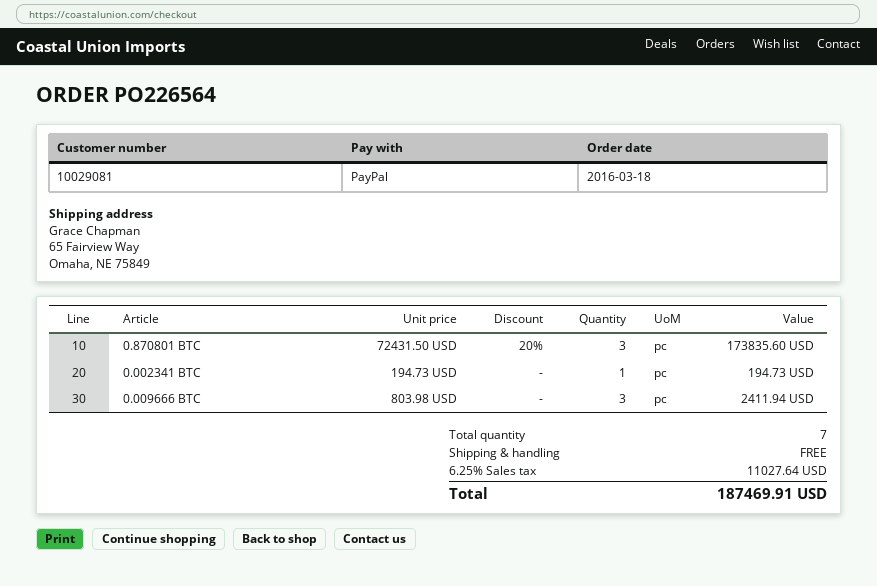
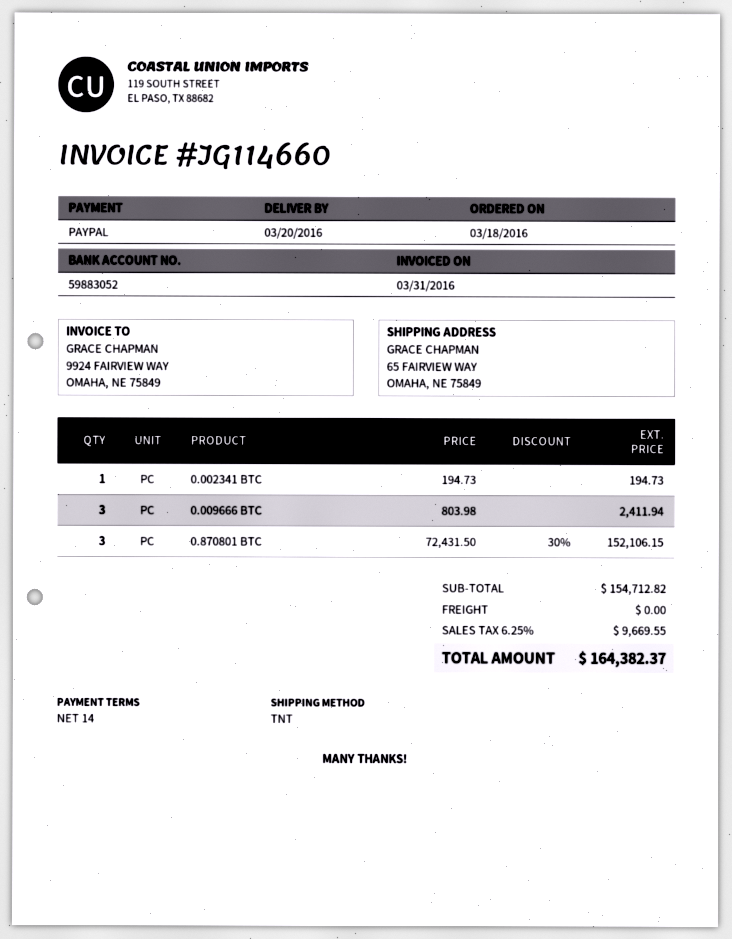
0.870801 BTC: 3 x 72431.50 - 20% = 173835.60 -> 3 x 72431.50 - 30% = 152106.15
tax: 6.25% = 11027.64 -> 6.25% = 9669.55
total: 187469.91 -> 164382.37

